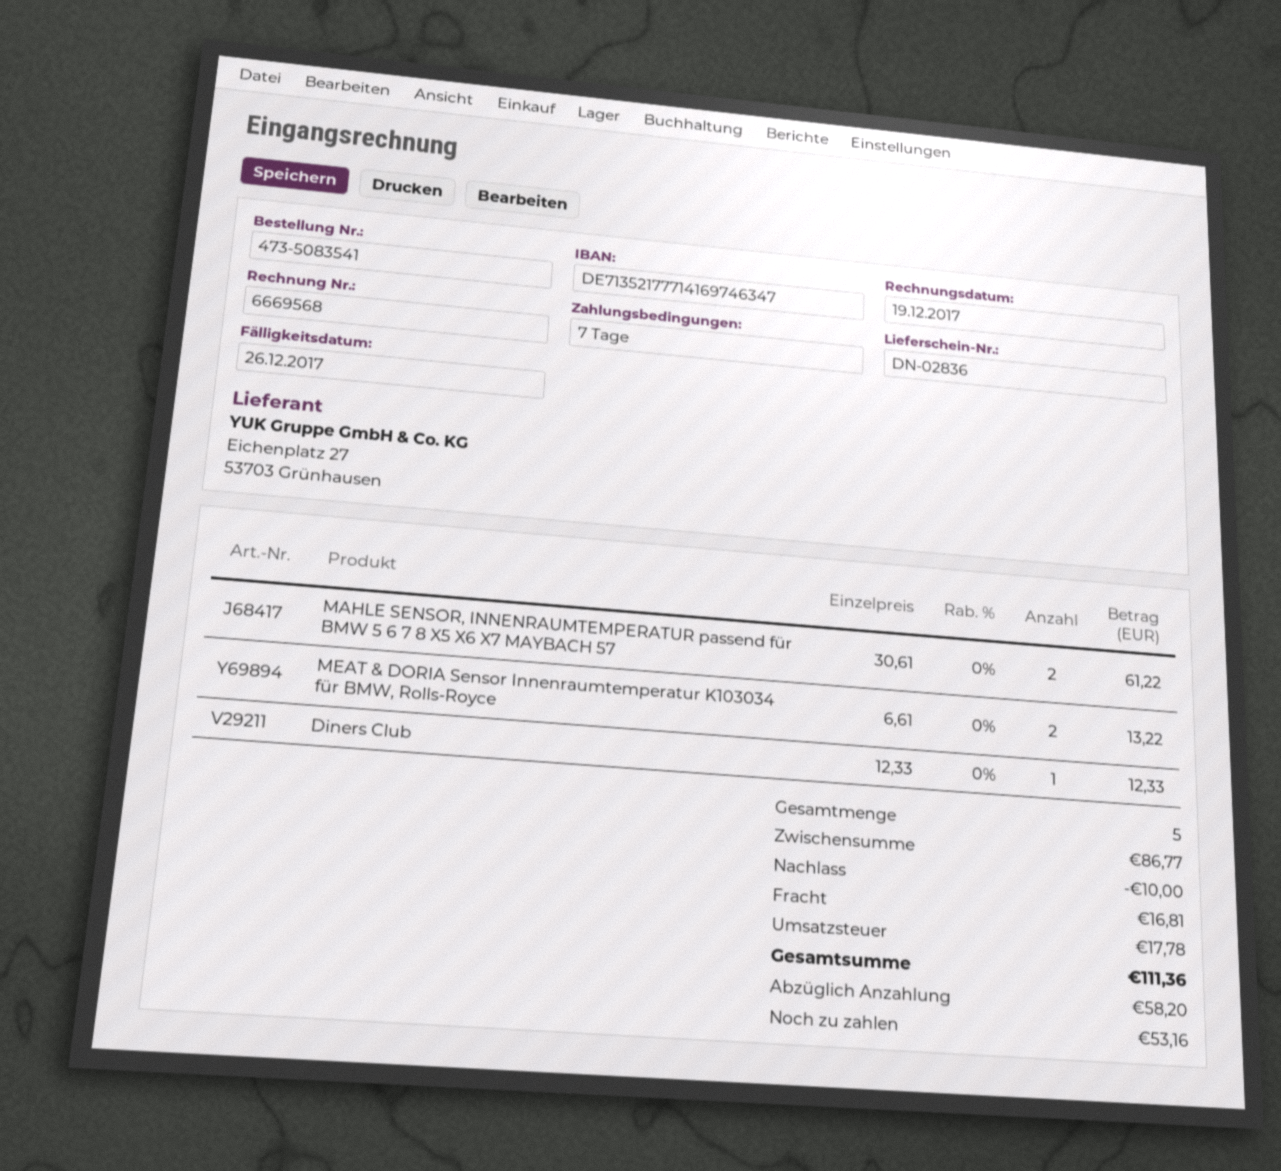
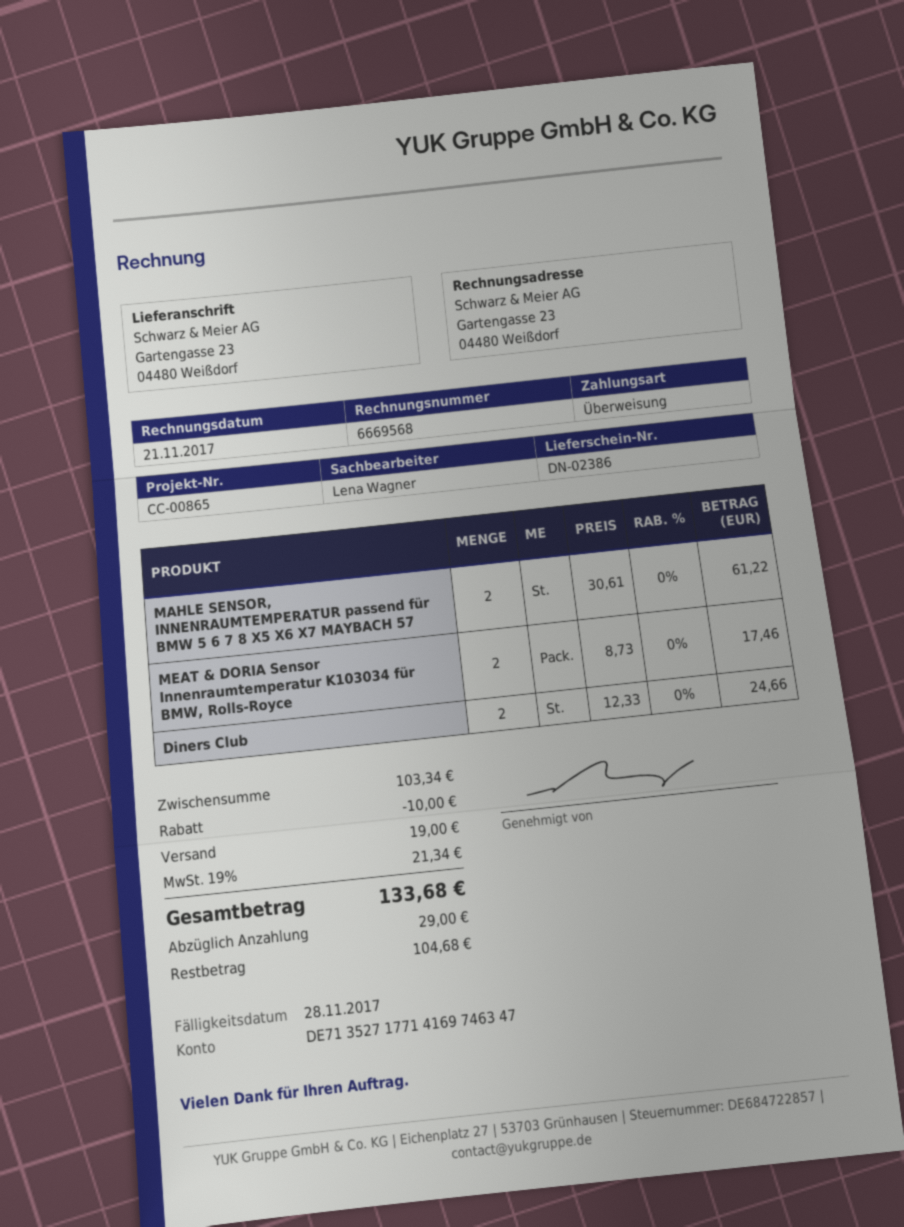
delivery note number: DN-02836 -> DN-02386
invoice date: 2017-12-19 -> 2017-11-21
due date: 2017-12-26 -> 2017-11-28
bank account: DE71352177714169746347 -> DE71352717714169746347
MEAT & DORIA Sensor Innenraumtemperatur K103034 für BMW, Rolls-Royce: 2 x 6.61 = 13.22 -> 2 x 8.73 = 17.46
Diners Club: 1 x 12.33 = 12.33 -> 2 x 12.33 = 24.66
subtotal: 86.77 -> 103.34
shipping: 16.81 -> 19.00
tax: 17.78 -> 21.34
total: 111.36 -> 133.68
deposit: 58.20 -> 29.00
balance: 53.16 -> 104.68

